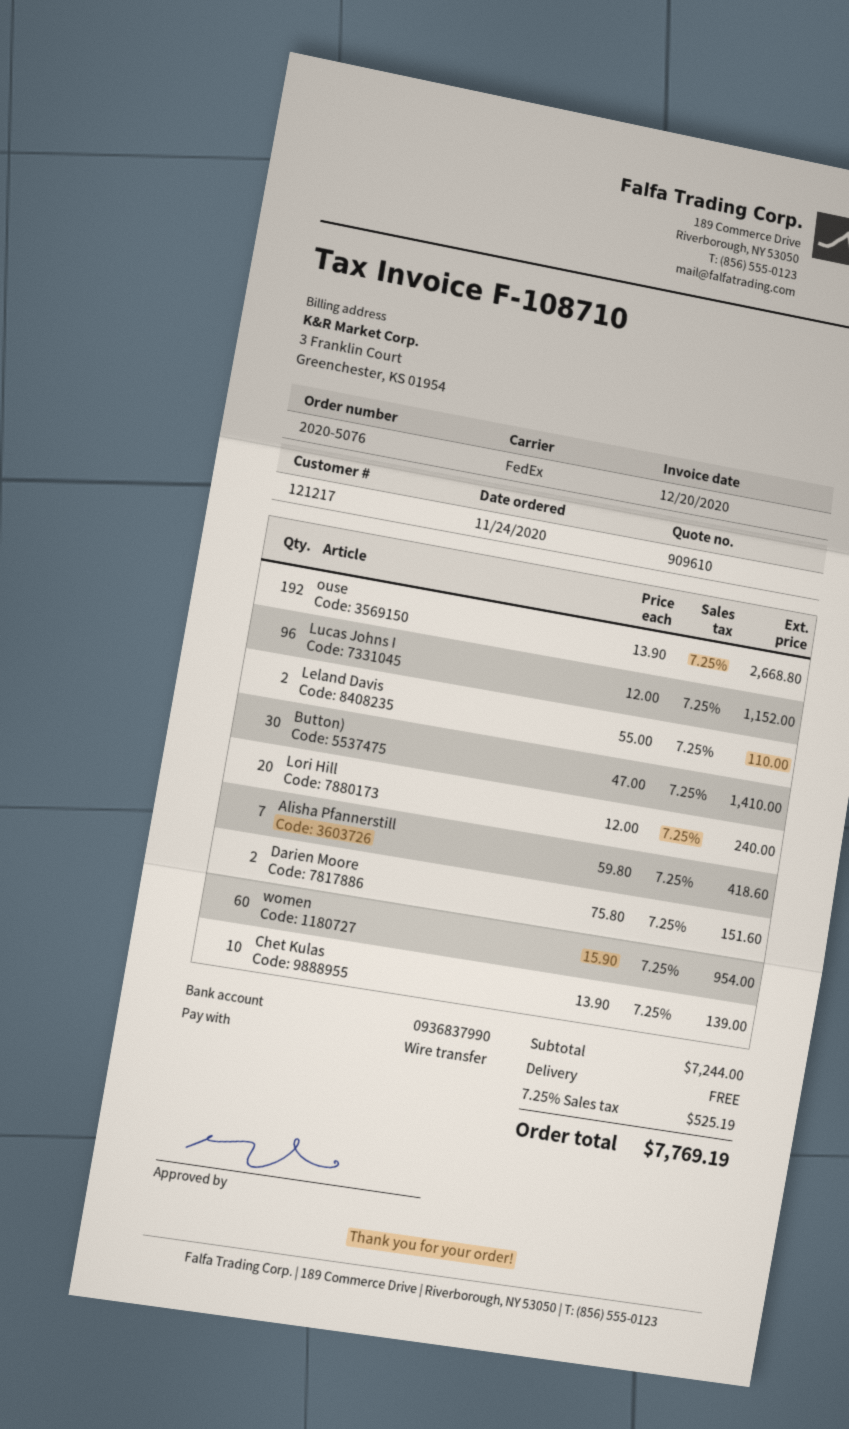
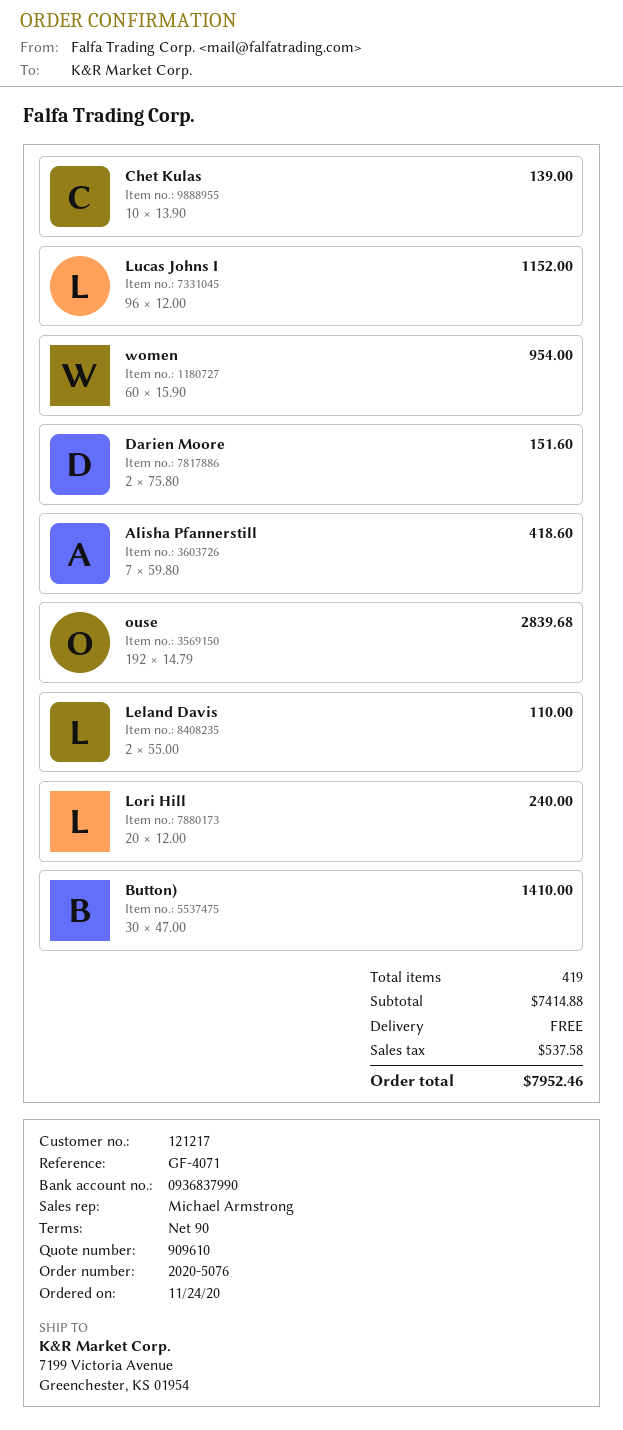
ouse: 192 x 13.90 = 2668.80 -> 192 x 14.79 = 2839.68
subtotal: 7244.00 -> 7414.88
tax: 525.19 -> 537.58
total: 7769.19 -> 7952.46

